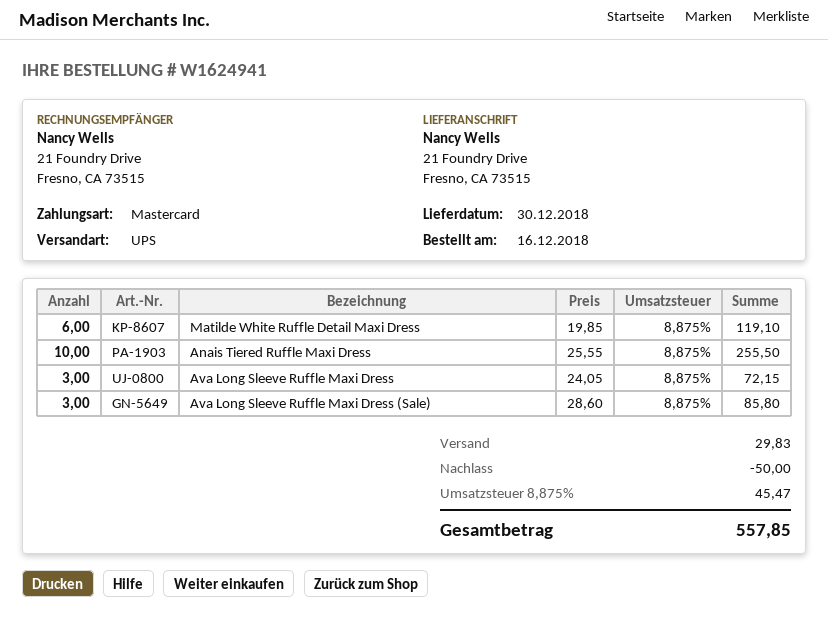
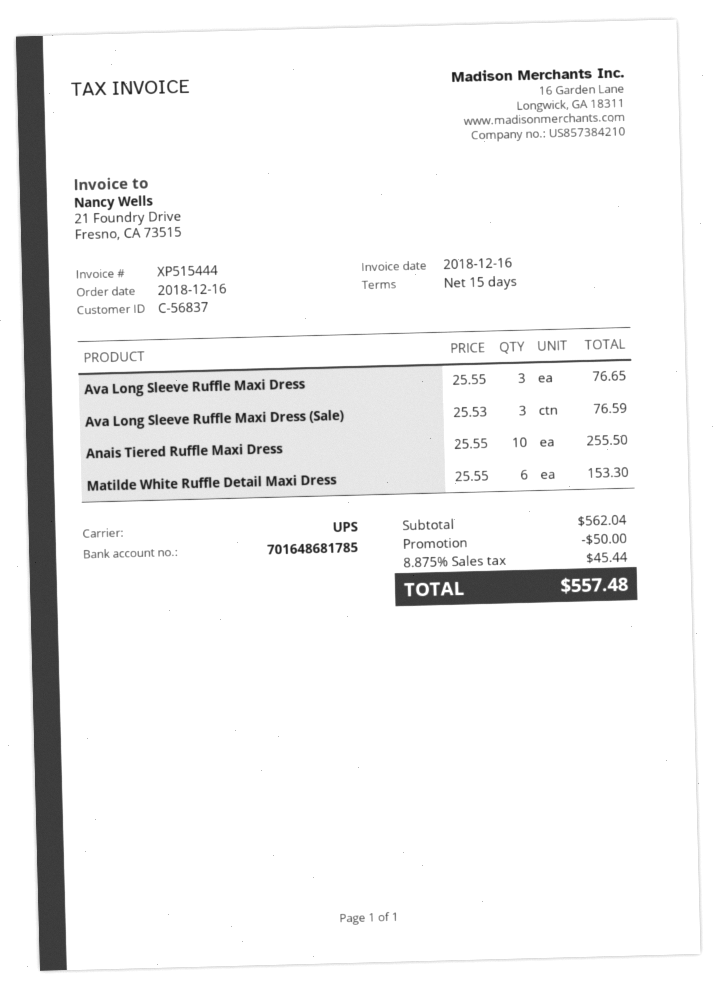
Matilde White Ruffle Detail Maxi Dress: 6 x 19.85 = 119.10 -> 6 x 25.55 = 153.30
Ava Long Sleeve Ruffle Maxi Dress: 3 x 24.05 = 72.15 -> 3 x 25.55 = 76.65
Ava Long Sleeve Ruffle Maxi Dress (Sale): 3 x 28.60 = 85.80 -> 3 x 25.53 = 76.59
shipping: 29.83 -> none
tax: 8.875% = 45.47 -> 8.875% = 45.44
total: 557.85 -> 557.48

